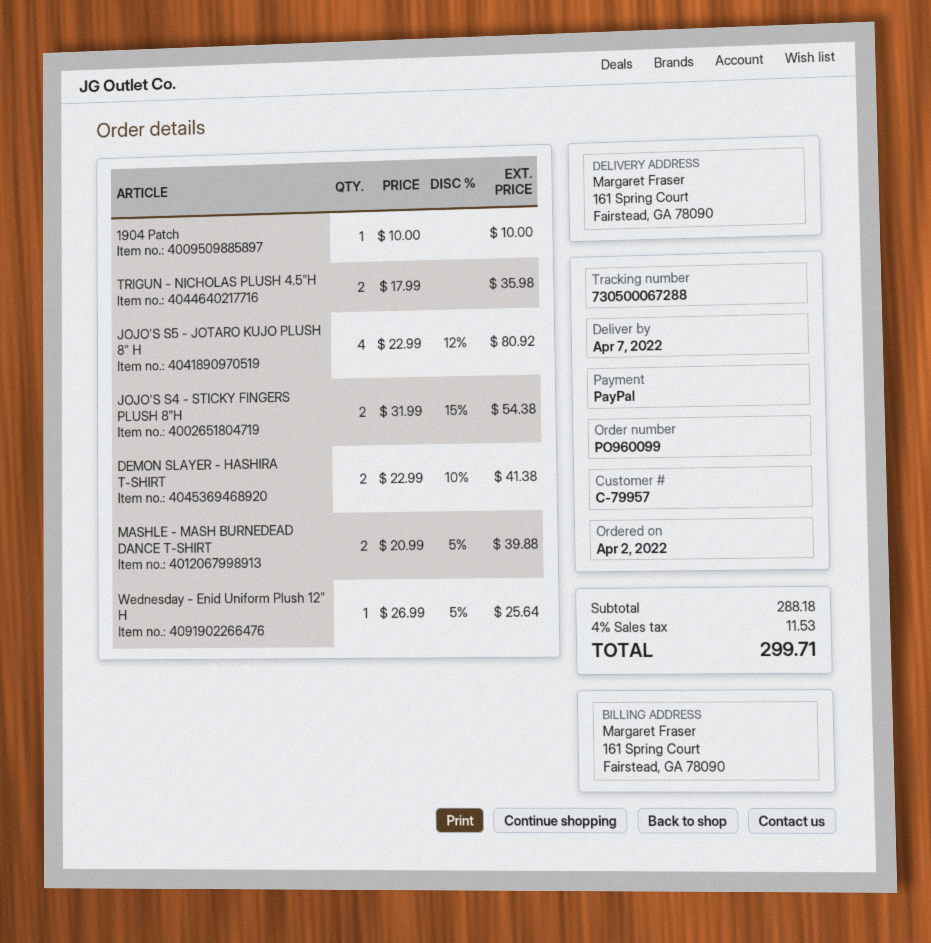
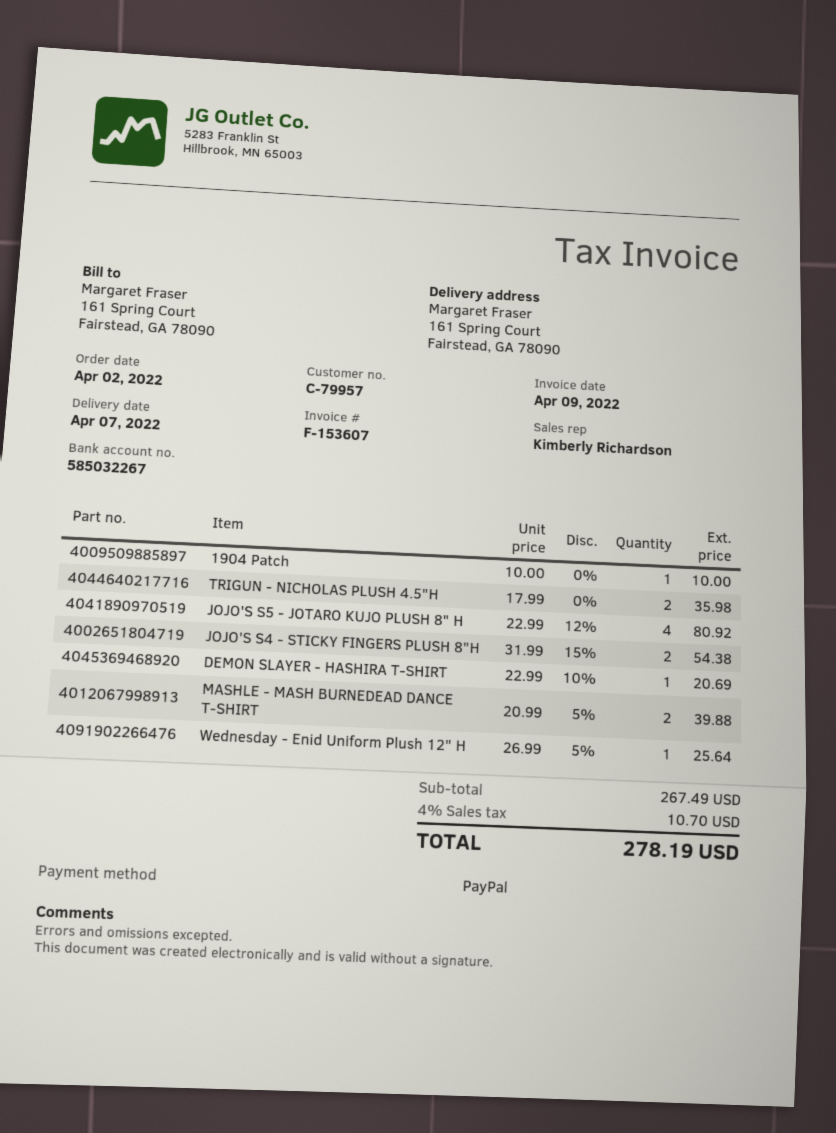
DEMON SLAYER - HASHIRA T-SHIRT: 2 x 22.99 - 10% = 41.38 -> 1 x 22.99 - 10% = 20.69
subtotal: 288.18 -> 267.49
tax: 4% = 11.53 -> 4% = 10.70
total: 299.71 -> 278.19

